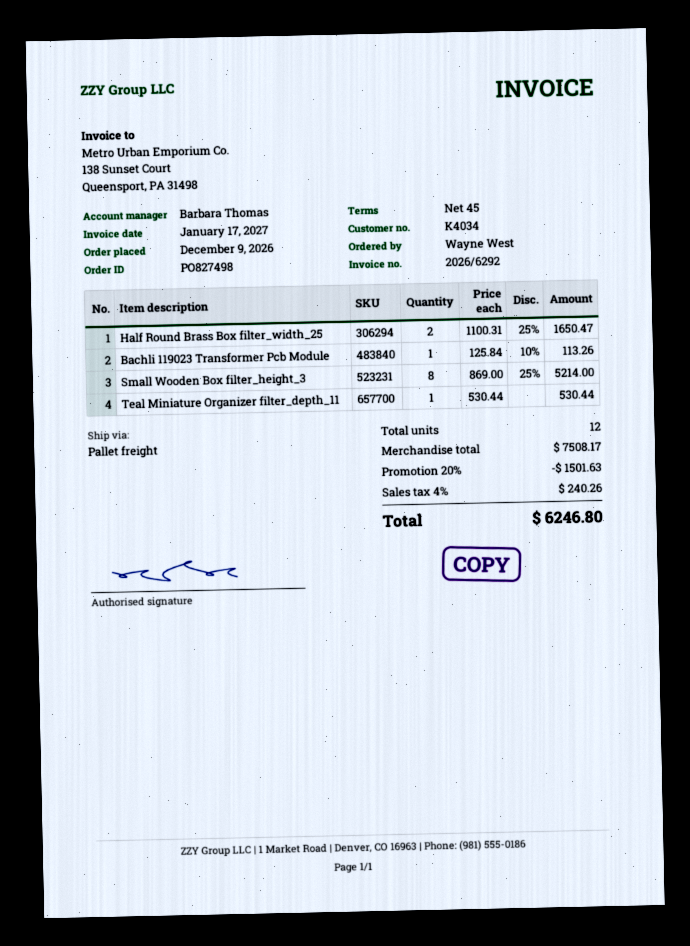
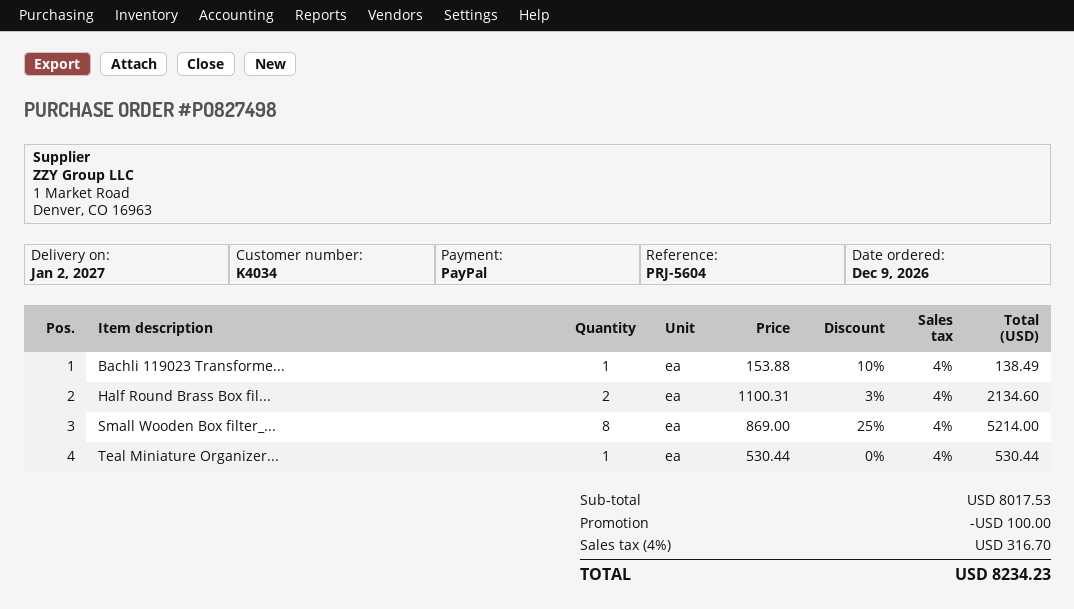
Half Round Brass Box filter_width_25: 2 x 1100.31 - 25% = 1650.47 -> 2 x 1100.31 - 3% = 2134.60
Bachli 119023 Transformer Pcb Module: 1 x 125.84 - 10% = 113.26 -> 1 x 153.88 - 10% = 138.49
subtotal: 7508.17 -> 8017.53
discount: 1501.63 -> 100.00
tax: 4% = 240.26 -> 4% = 316.70
total: 6246.80 -> 8234.23

